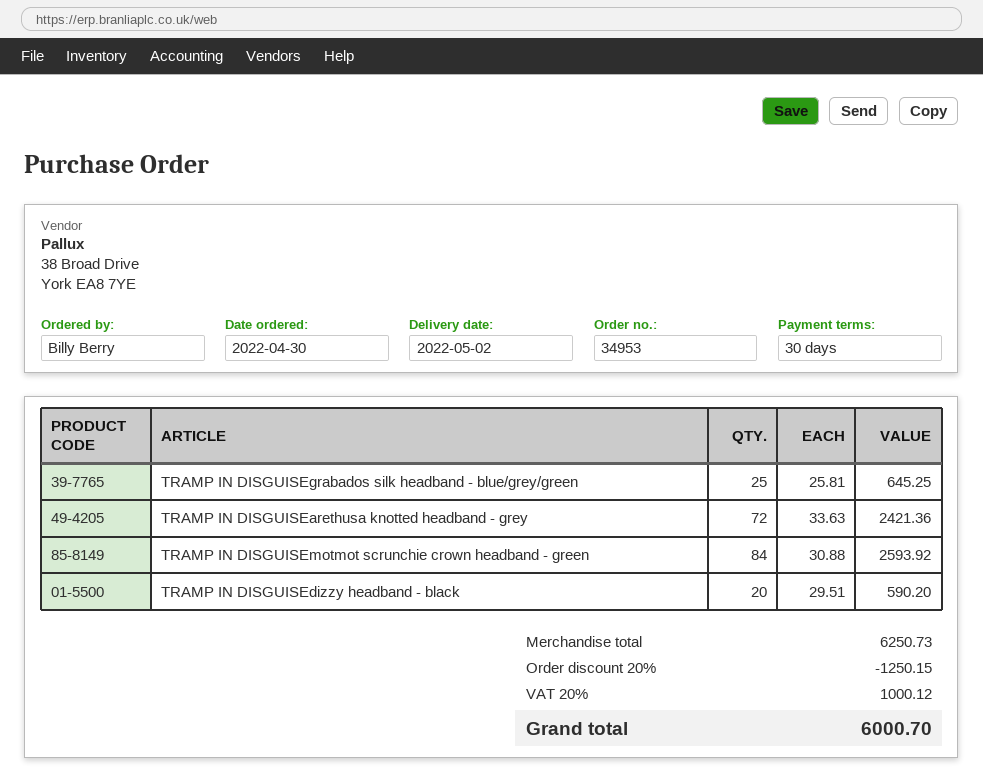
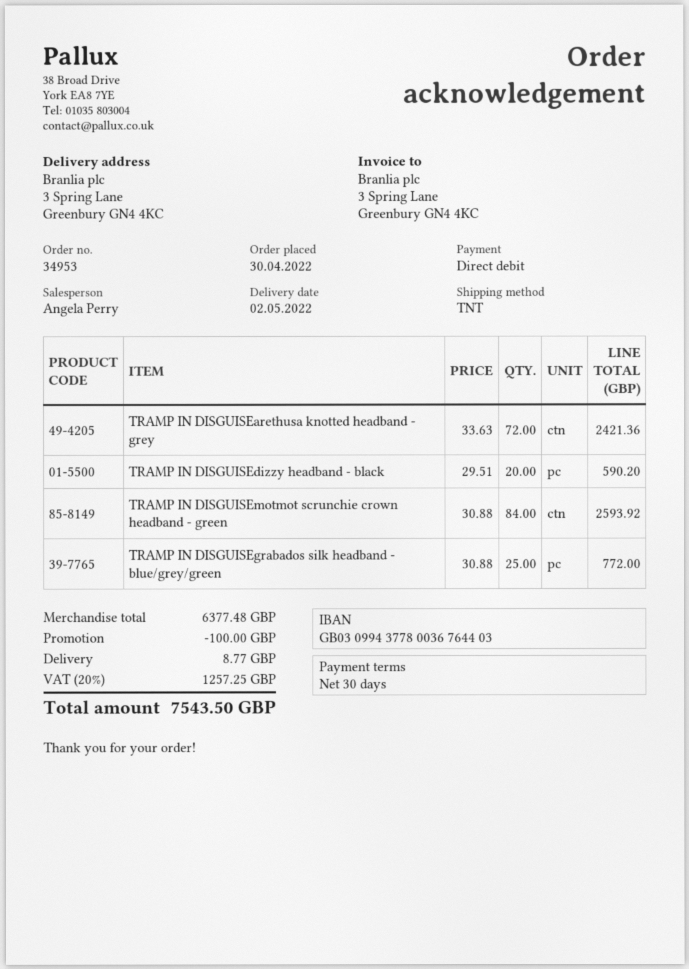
TRAMP IN DISGUISEgrabados silk headband - blue/grey/green: 25 x 25.81 = 645.25 -> 25 x 30.88 = 772.00
subtotal: 6250.73 -> 6377.48
discount: 1250.15 -> 100.00
shipping: none -> 8.77
tax: 20% = 1000.12 -> 20% = 1257.25
total: 6000.70 -> 7543.50

